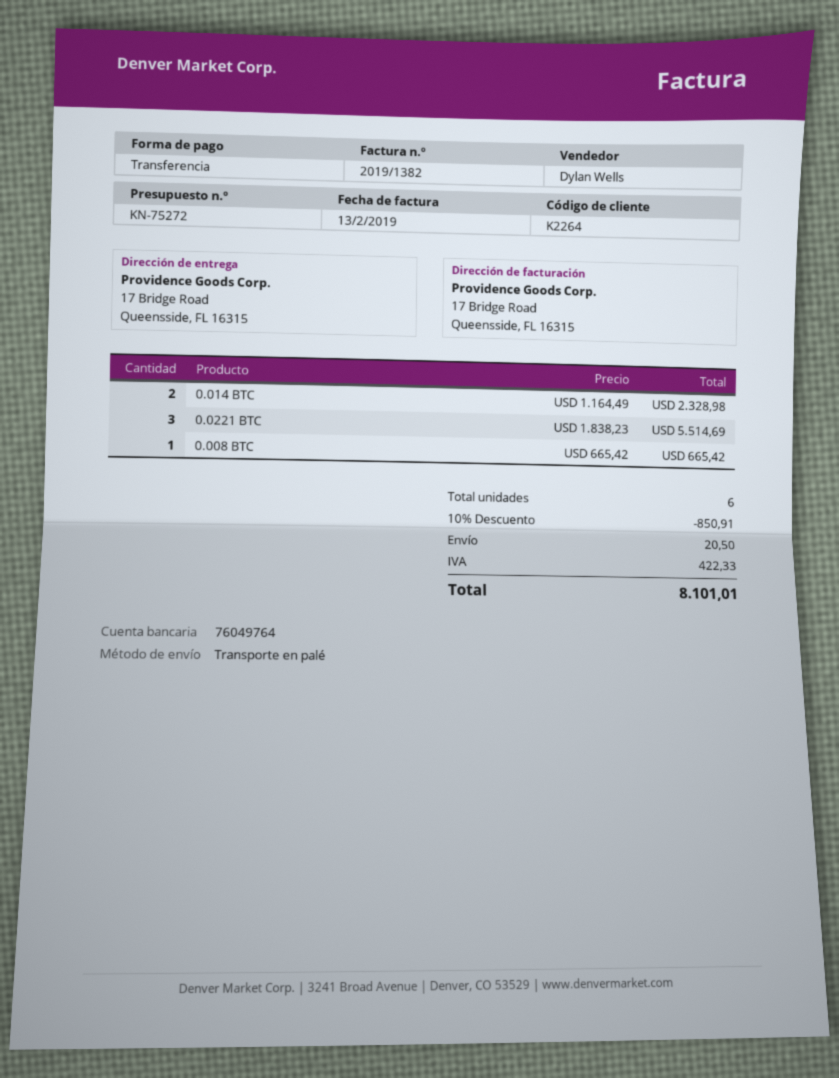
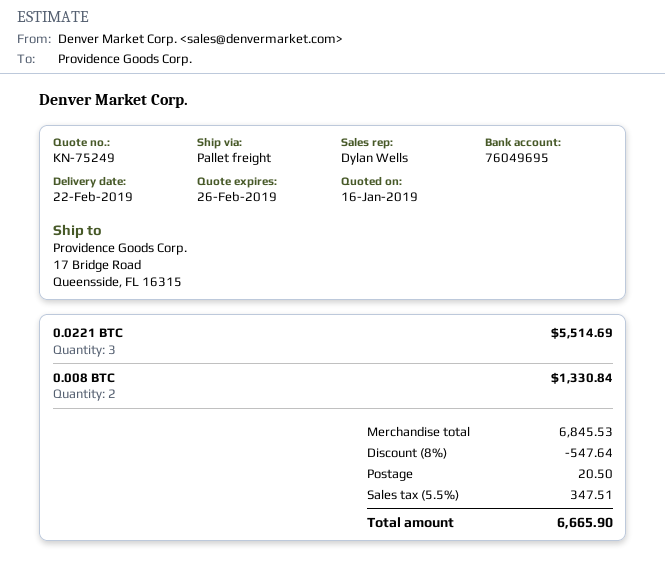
quote number: KN-75272 -> KN-75249
bank account: 76049764 -> 76049695
0.014 BTC: 2 for 2328.98 -> none
0.008 BTC: 1 for 665.42 -> 2 for 1330.84
discount: 10% = 850.91 -> 8% = 547.64
tax: 422.33 -> 347.51
total: 8101.01 -> 6665.90

